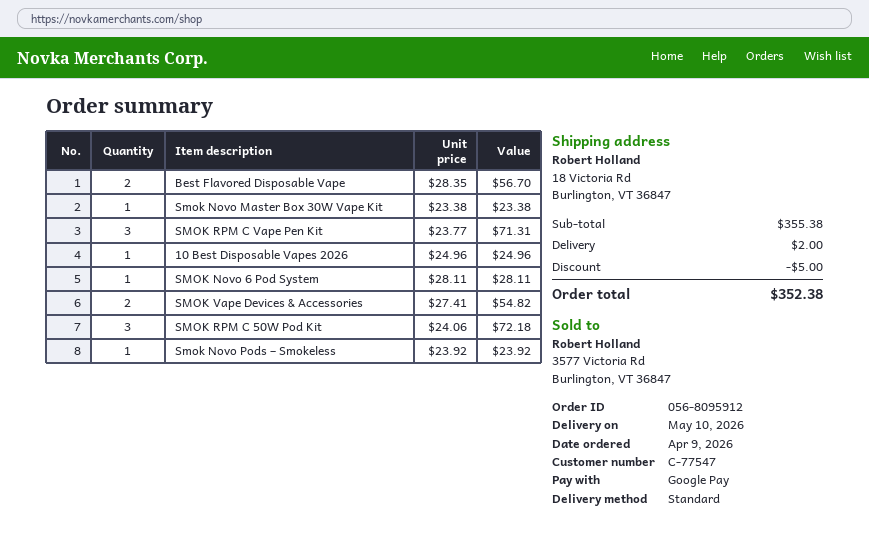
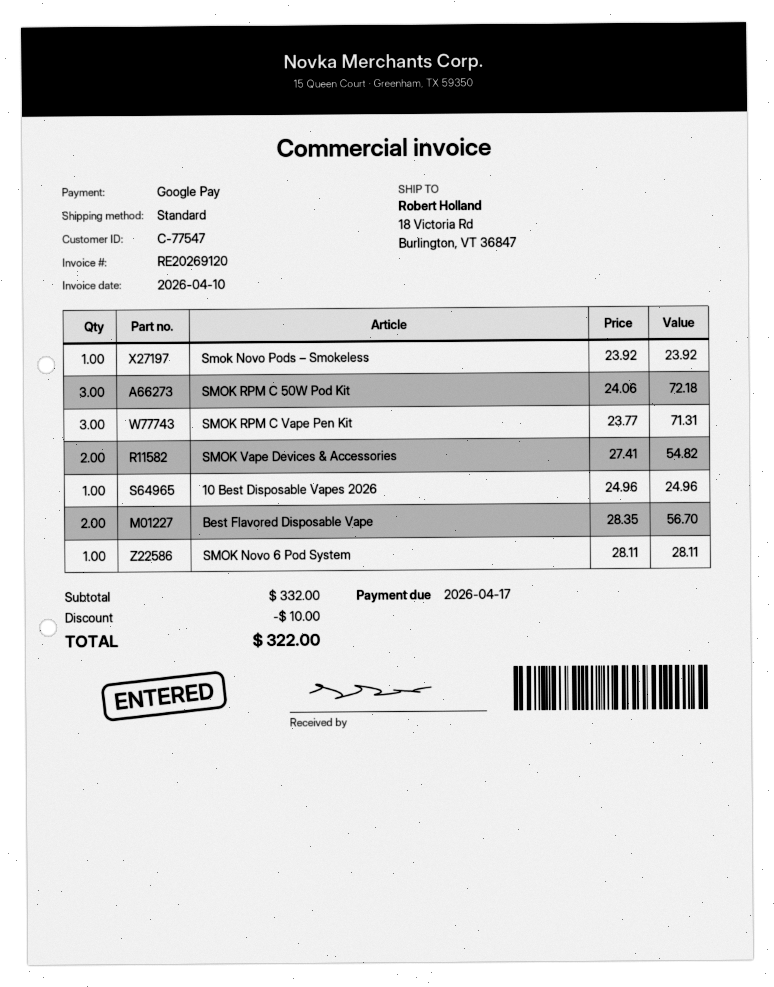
Smok Novo Master Box 30W Vape Kit: 1 x 23.38 = 23.38 -> none
subtotal: 355.38 -> 332.00
discount: 5.00 -> 10.00
shipping: 2.00 -> none
total: 352.38 -> 322.00

